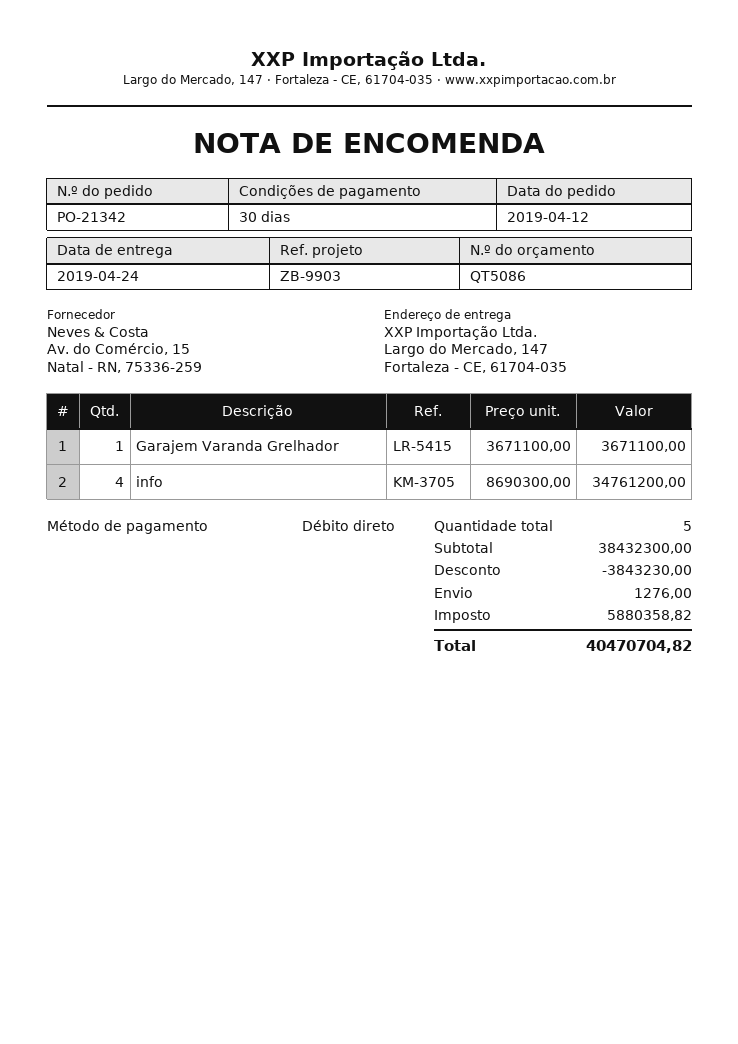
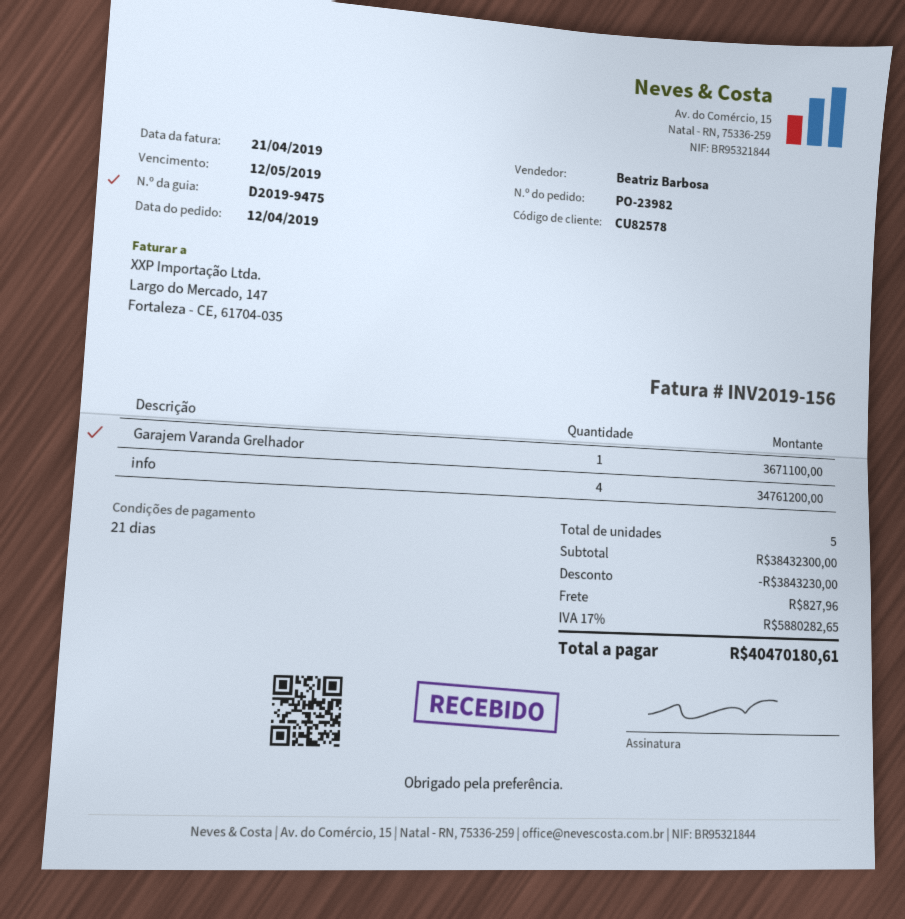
order number: PO-21342 -> PO-23982
payment terms: 30 days -> 21 days
shipping: 1276.00 -> 827.96
tax: 5880358.82 -> 5880282.65
total: 40470704.82 -> 40470180.61

